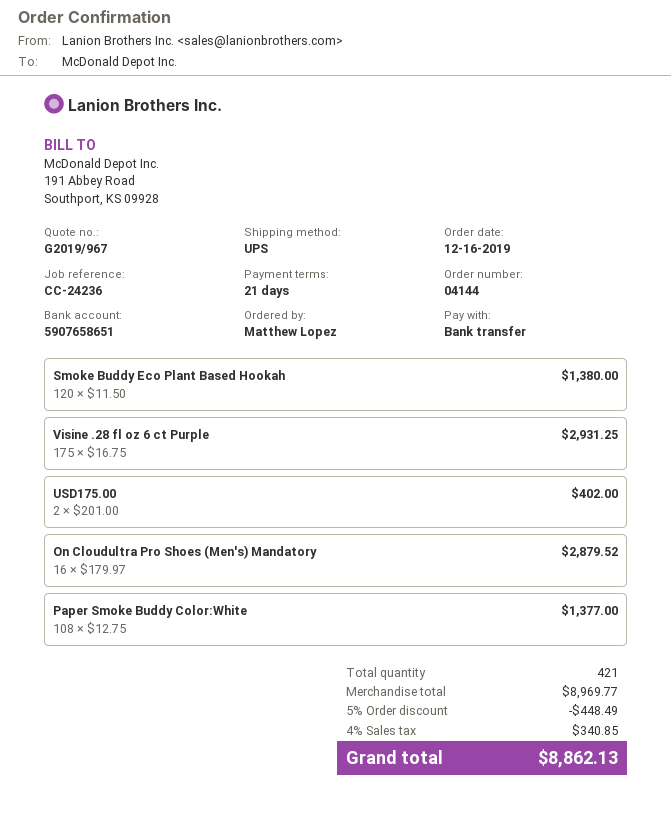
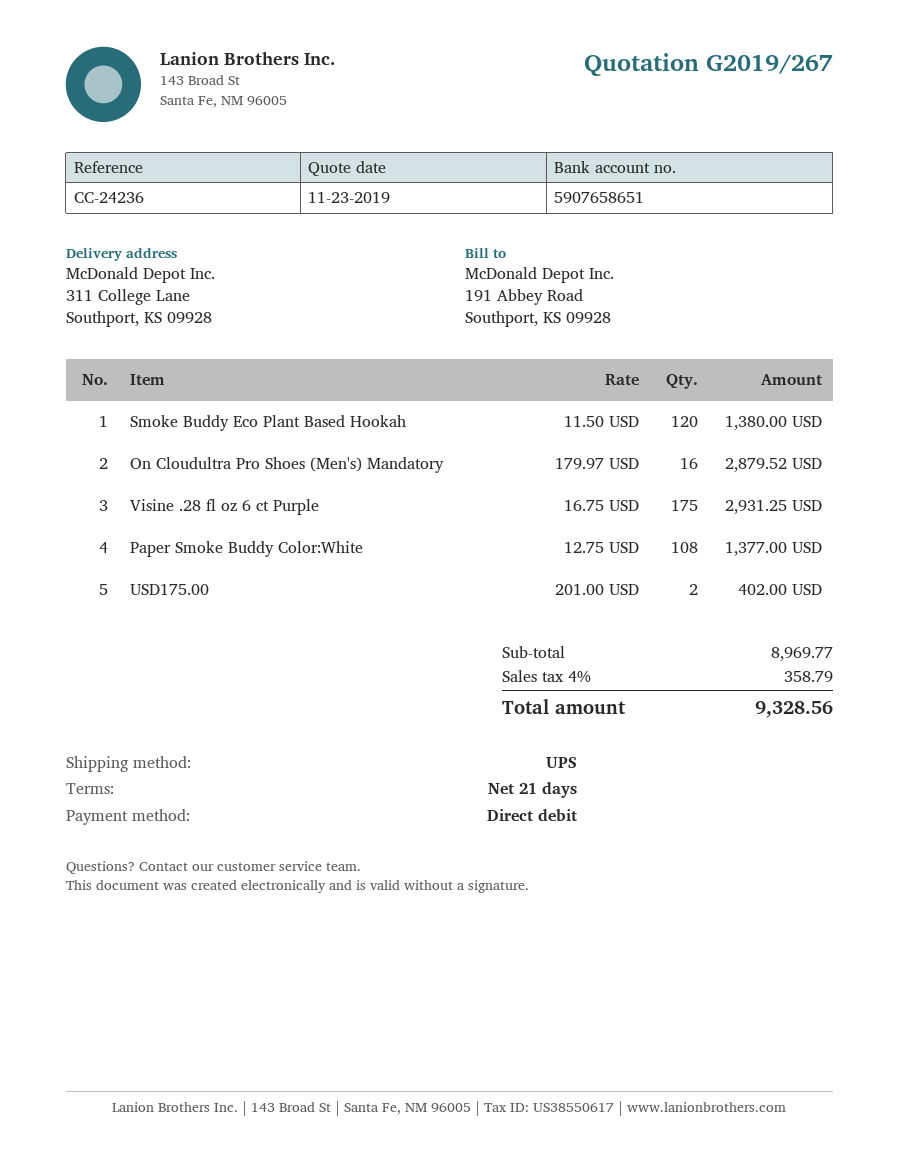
quote number: G2019/967 -> G2019/267
payment method: bank transfer -> direct debit
discount: 5% = 448.49 -> none
tax: 4% = 340.85 -> 4% = 358.79
total: 8862.13 -> 9328.56

